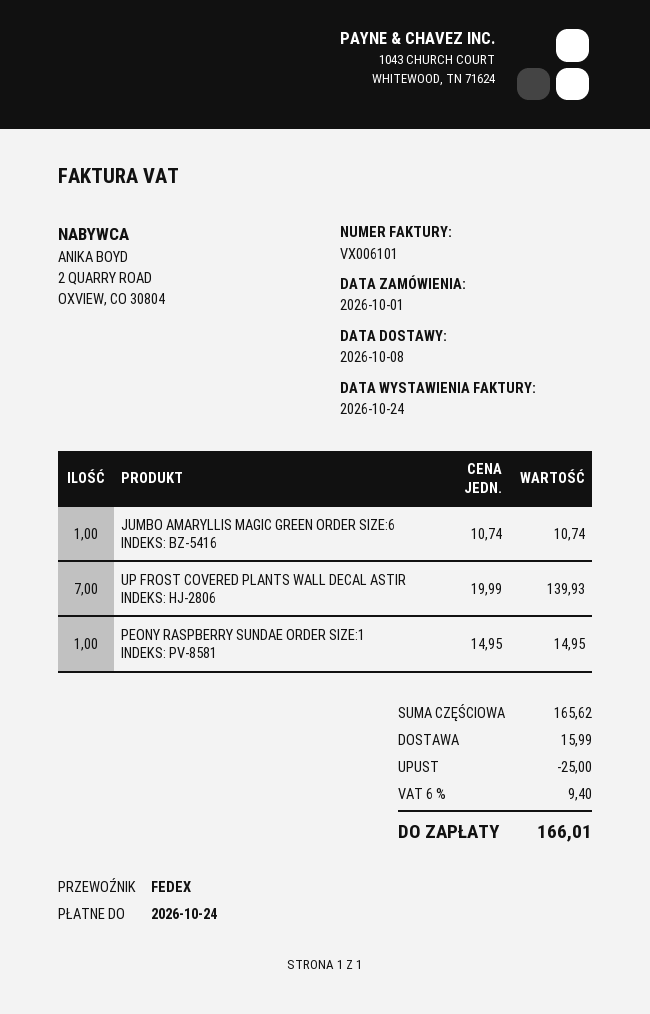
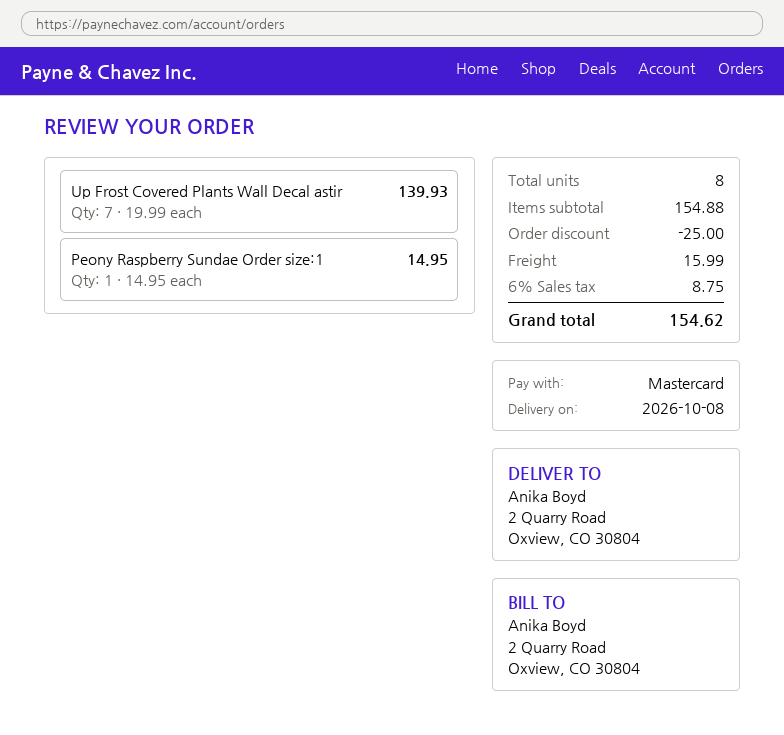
JUMBO AMARYLLIS MAGIC GREEN ORDER SIZE:6: 1 x 10.74 = 10.74 -> none
subtotal: 165.62 -> 154.88
tax: 6% = 9.40 -> 6% = 8.75
total: 166.01 -> 154.62

